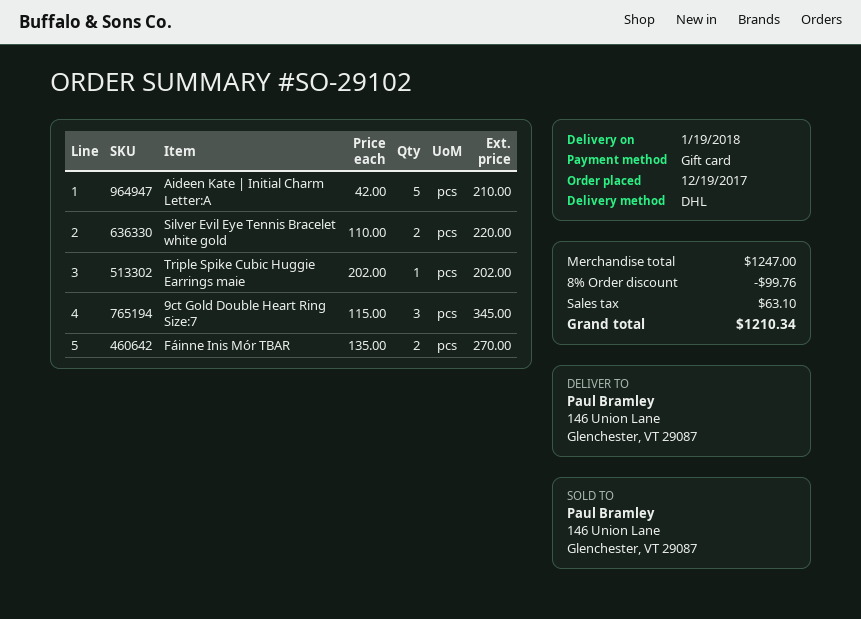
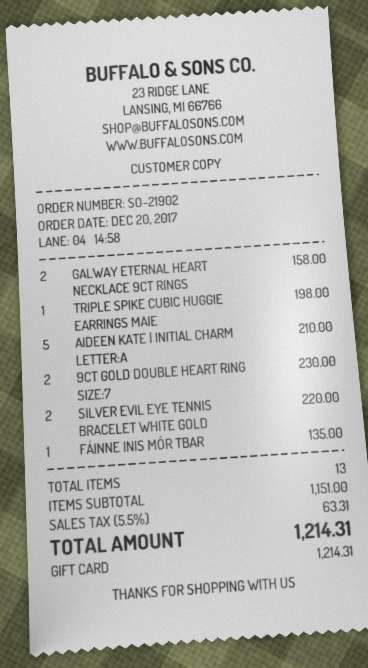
order number: SO-29102 -> SO-21902
order date: 2017-12-19 -> 2017-12-20
Triple Spike Cubic Huggie Earrings maie: 1 for 202.00 -> 1 for 198.00
9ct Gold Double Heart Ring Size:7: 3 for 345.00 -> 2 for 230.00
Fáinne Inis Mór TBAR: 2 for 270.00 -> 1 for 135.00
GALWAY ETERNAL HEART NECKLACE 9CT RINGS: none -> 2 for 158.00
subtotal: 1247.00 -> 1151.00
discount: 8% = 99.76 -> none
tax: 63.10 -> 63.31
total: 1210.34 -> 1214.31

